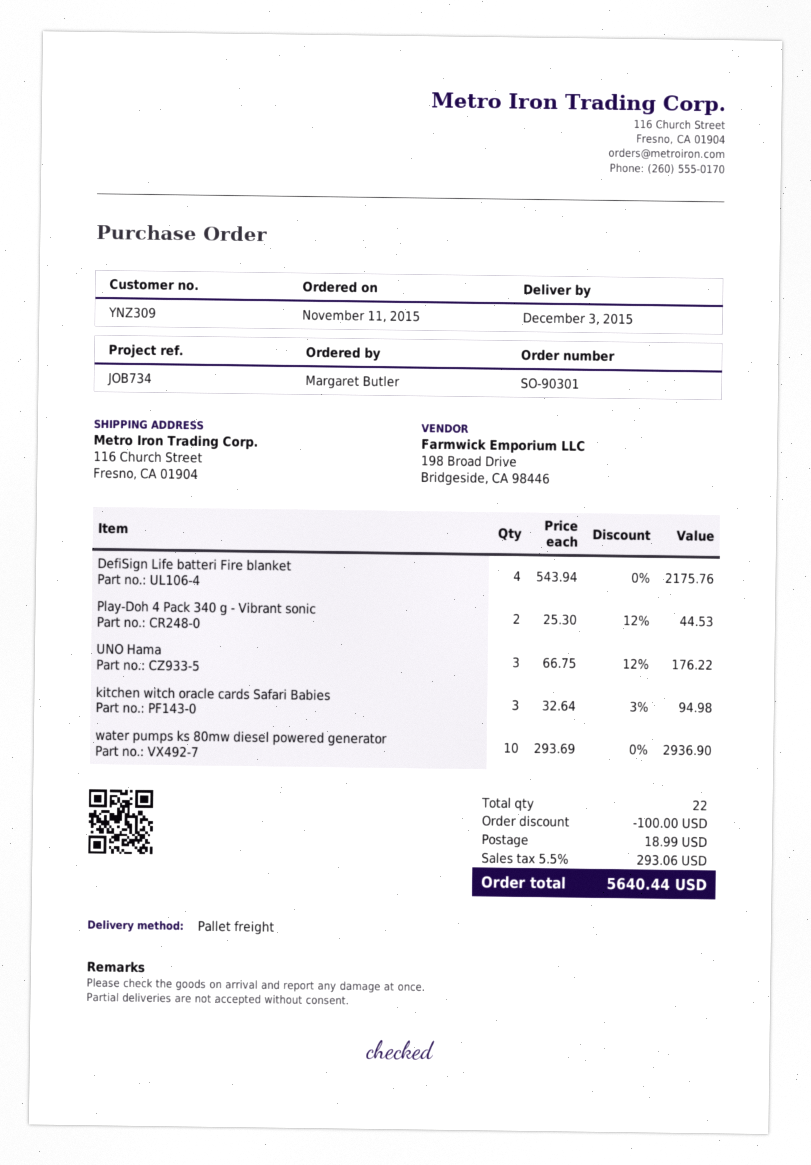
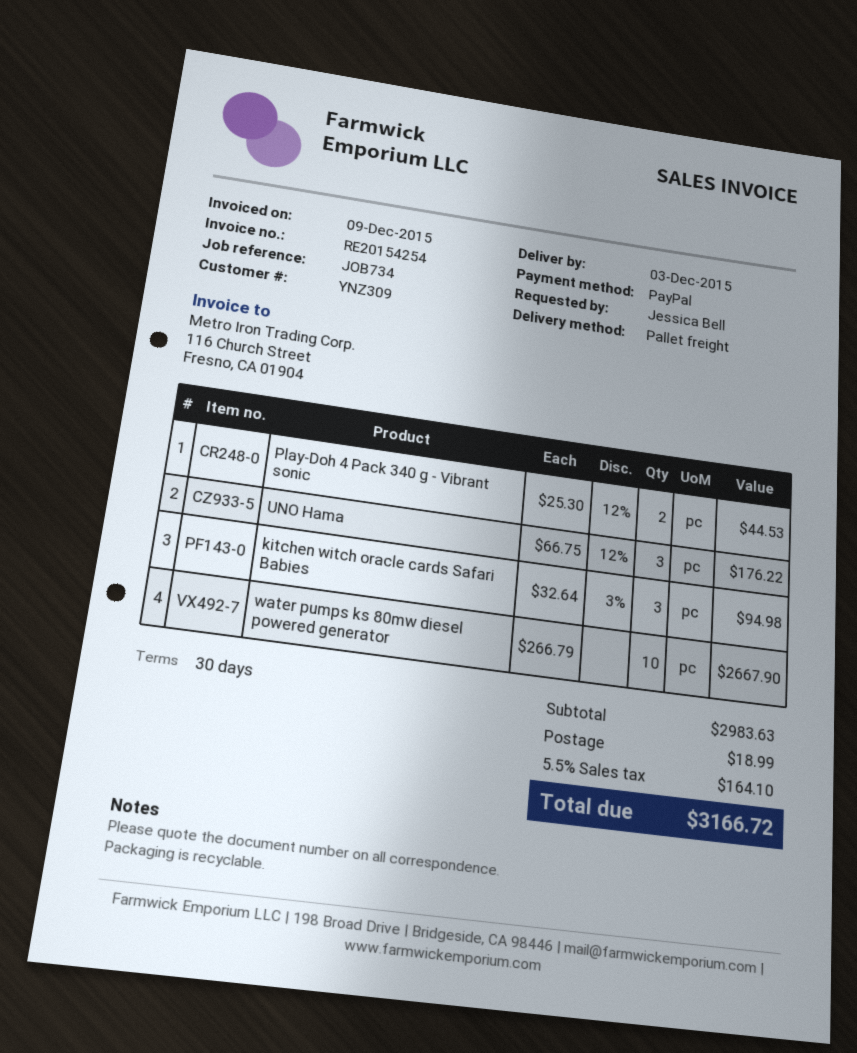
ordered by: Margaret Butler -> Jessica Bell
DefiSign Life batteri Fire blanket: 4 x 543.94 = 2175.76 -> none
water pumps ks 80mw diesel powered generator: 10 x 293.69 = 2936.90 -> 10 x 266.79 = 2667.90
discount: 100.00 -> none
tax: 5.5% = 293.06 -> 5.5% = 164.10
total: 5640.44 -> 3166.72

